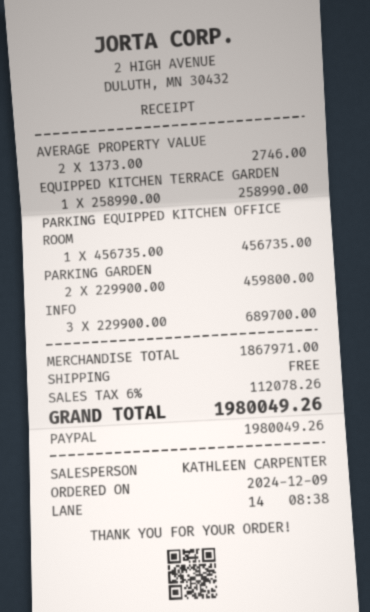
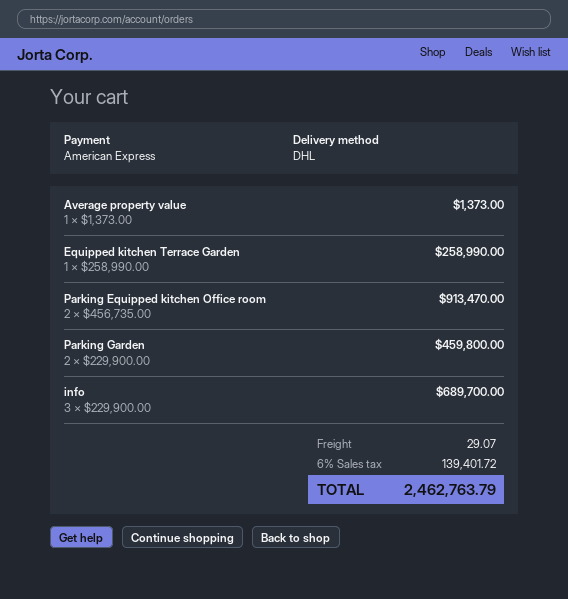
payment method: PayPal -> American Express
AVERAGE PROPERTY VALUE: 2 x 1373.00 = 2746.00 -> 1 x 1373.00 = 1373.00
PARKING EQUIPPED KITCHEN OFFICE ROOM: 1 x 456735.00 = 456735.00 -> 2 x 456735.00 = 913470.00
shipping: 0.00 -> 29.07
tax: 6% = 112078.26 -> 6% = 139401.72
total: 1980049.26 -> 2462763.79

